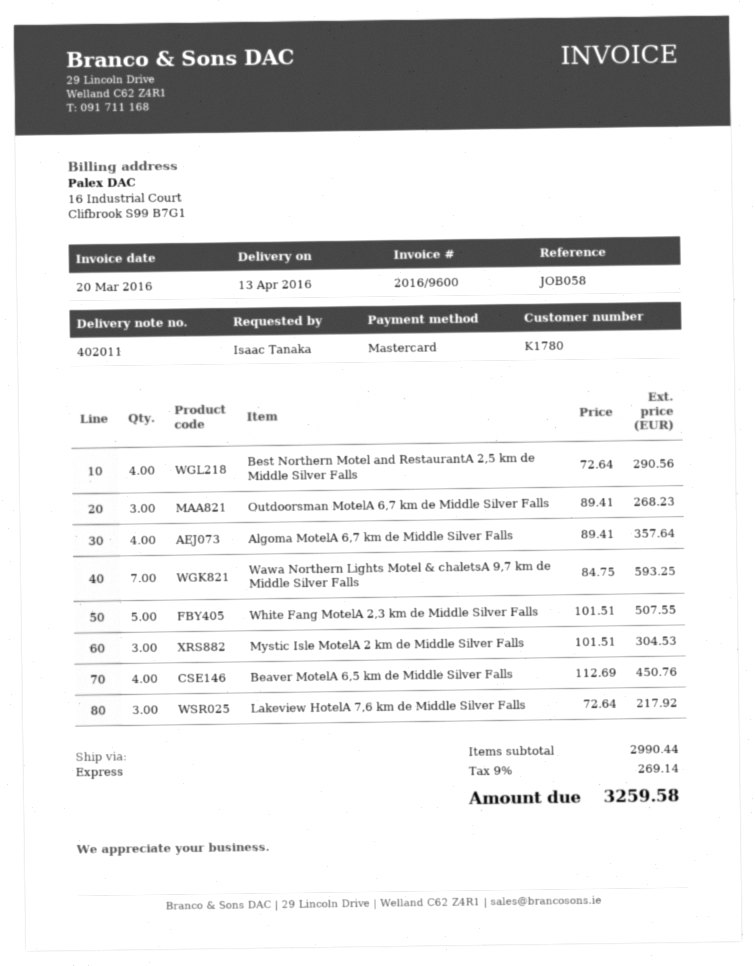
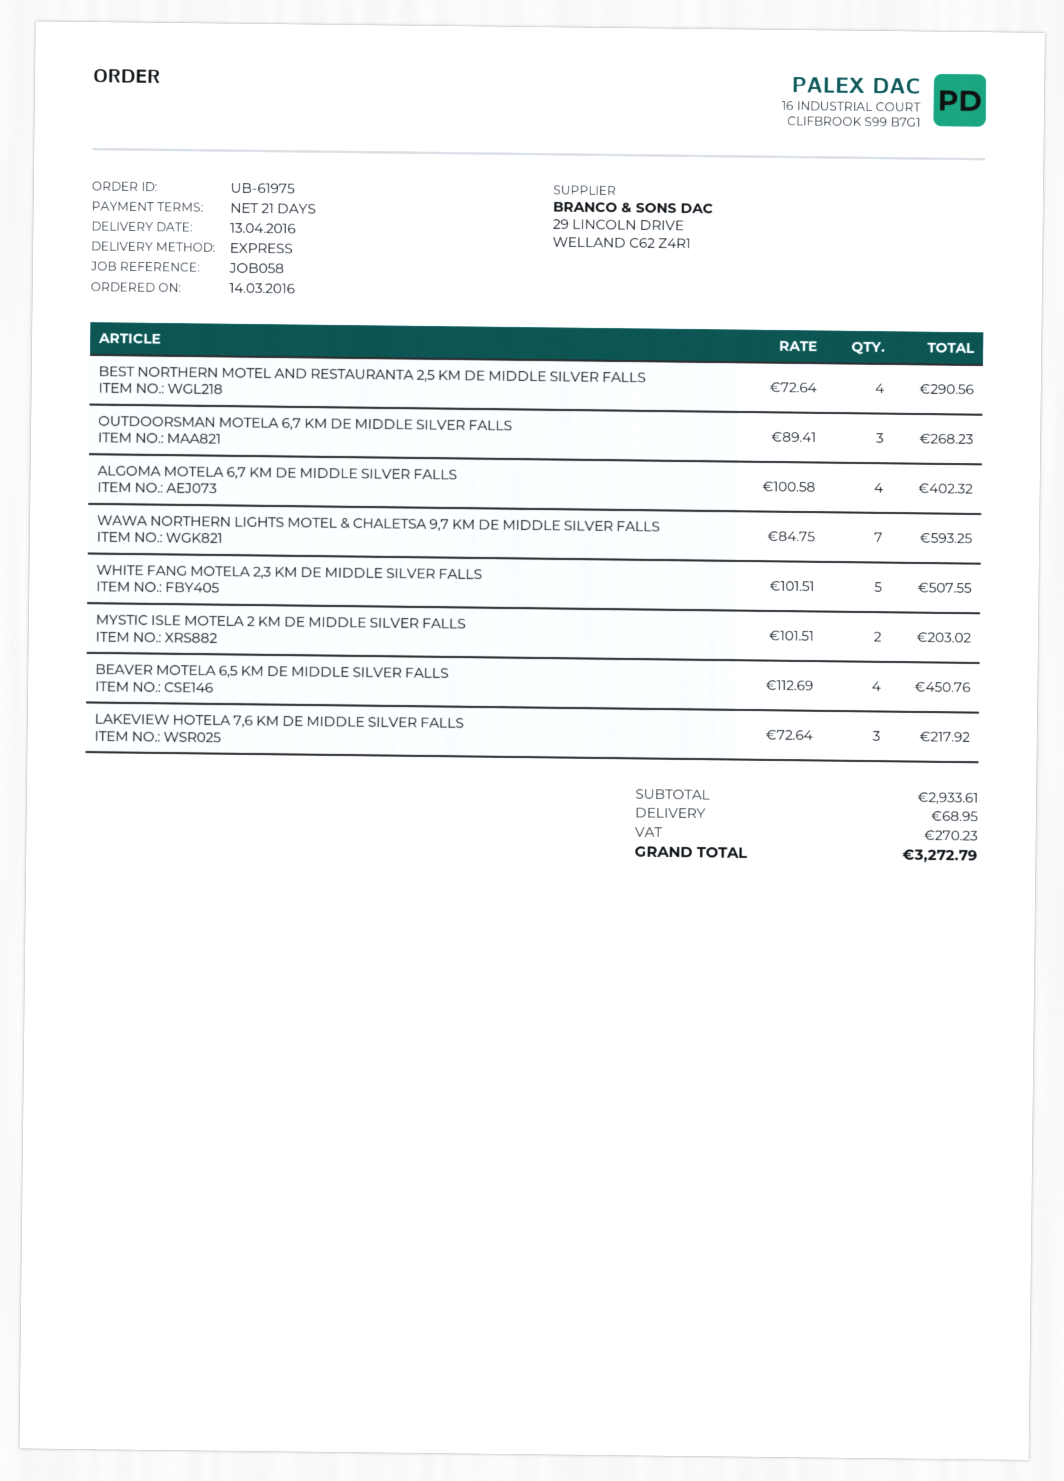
Algoma MotelA 6,7 km de Middle Silver Falls: 4 x 89.41 = 357.64 -> 4 x 100.58 = 402.32
Mystic Isle MotelA 2 km de Middle Silver Falls: 3 x 101.51 = 304.53 -> 2 x 101.51 = 203.02
subtotal: 2990.44 -> 2933.61
shipping: none -> 68.95
tax: 269.14 -> 270.23
total: 3259.58 -> 3272.79

